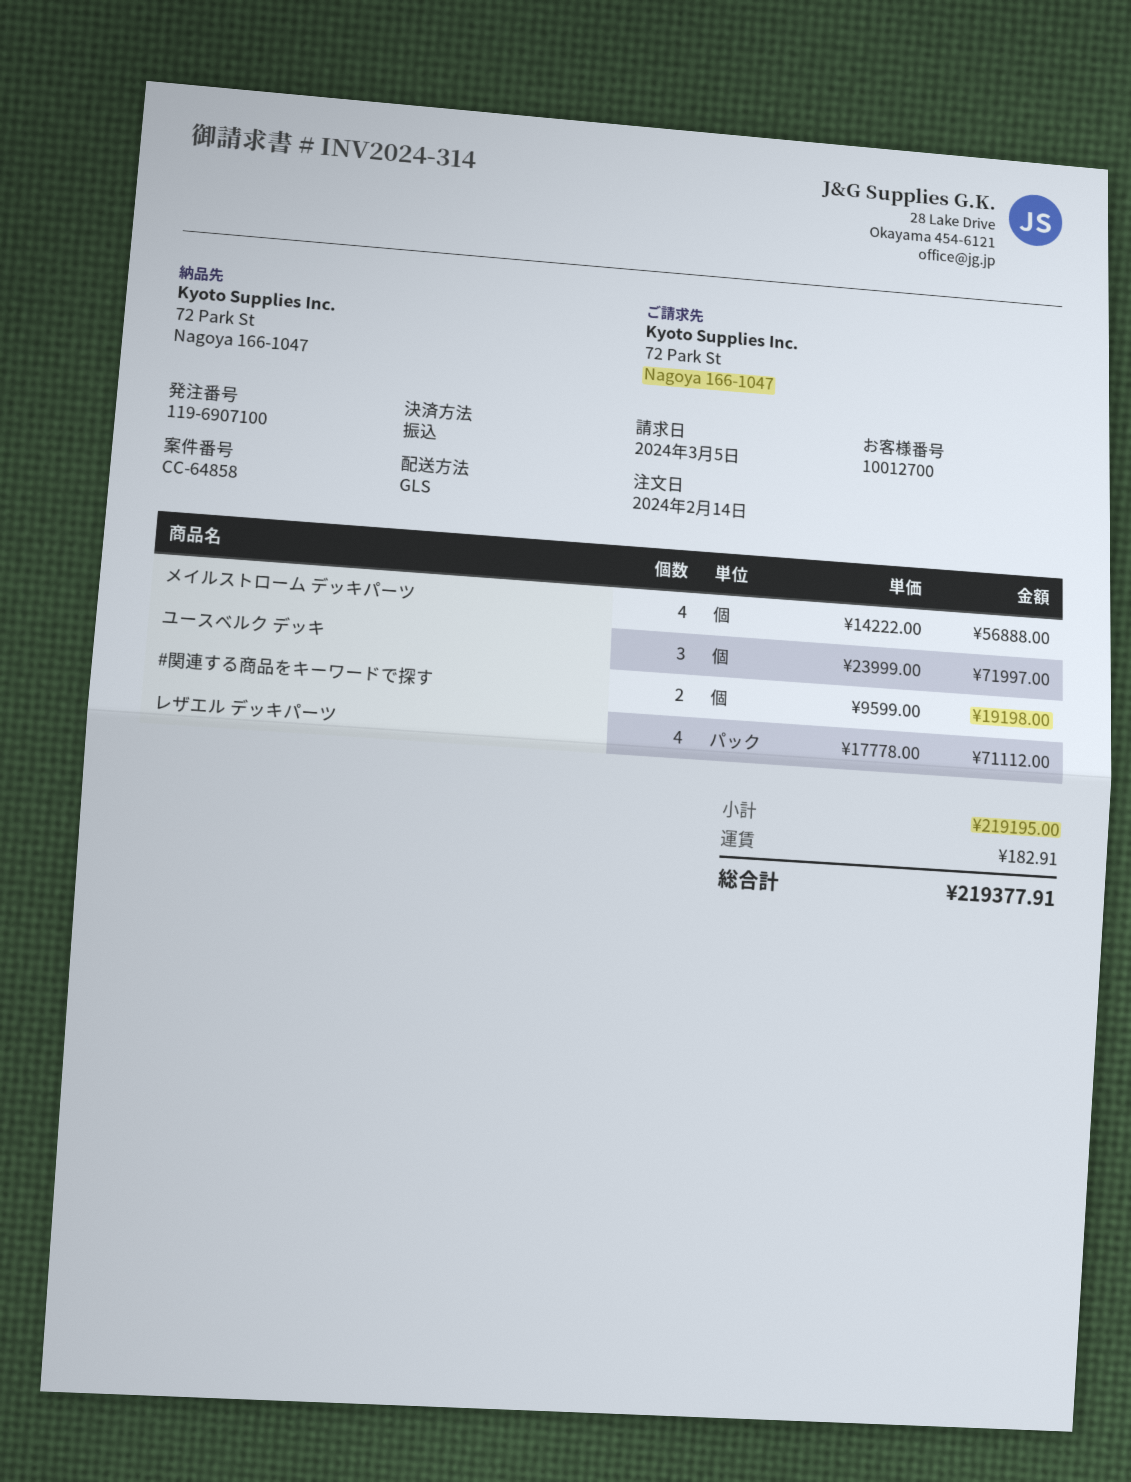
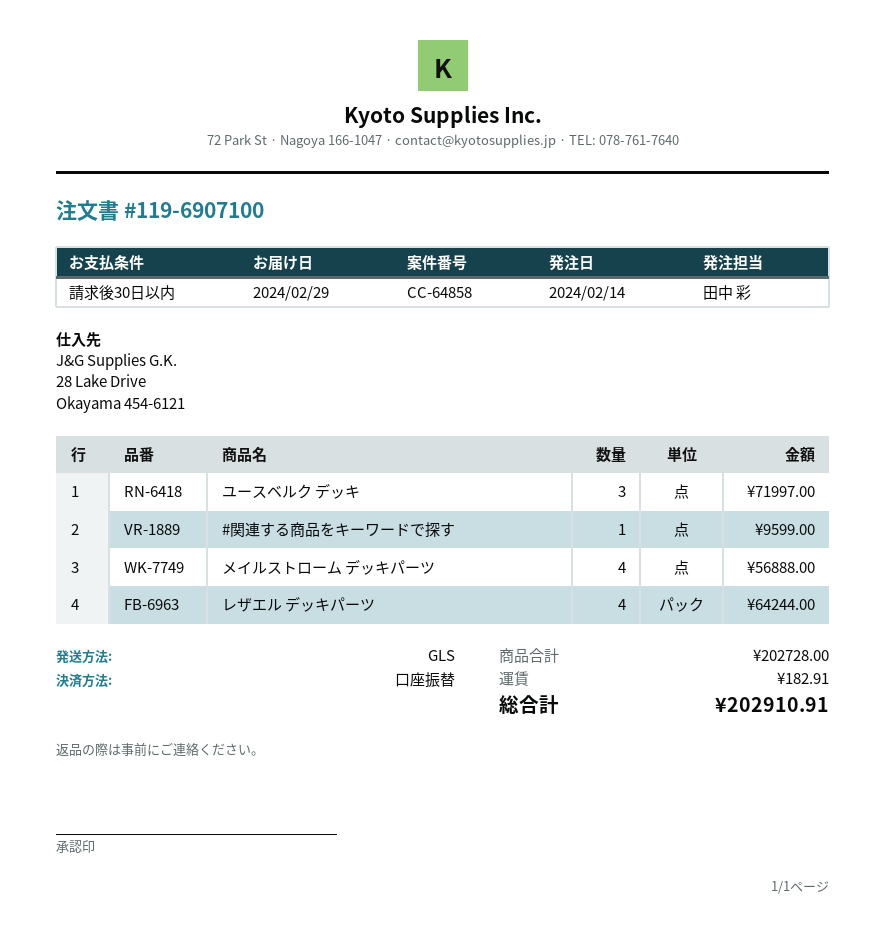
payment method: bank transfer -> direct debit
#関連する商品をキーワードで探す: 2 for 19198.00 -> 1 for 9599.00
レザエル デッキパーツ: 4 for 71112.00 -> 4 for 64244.00
subtotal: 219195.00 -> 202728.00
total: 219377.91 -> 202910.91

